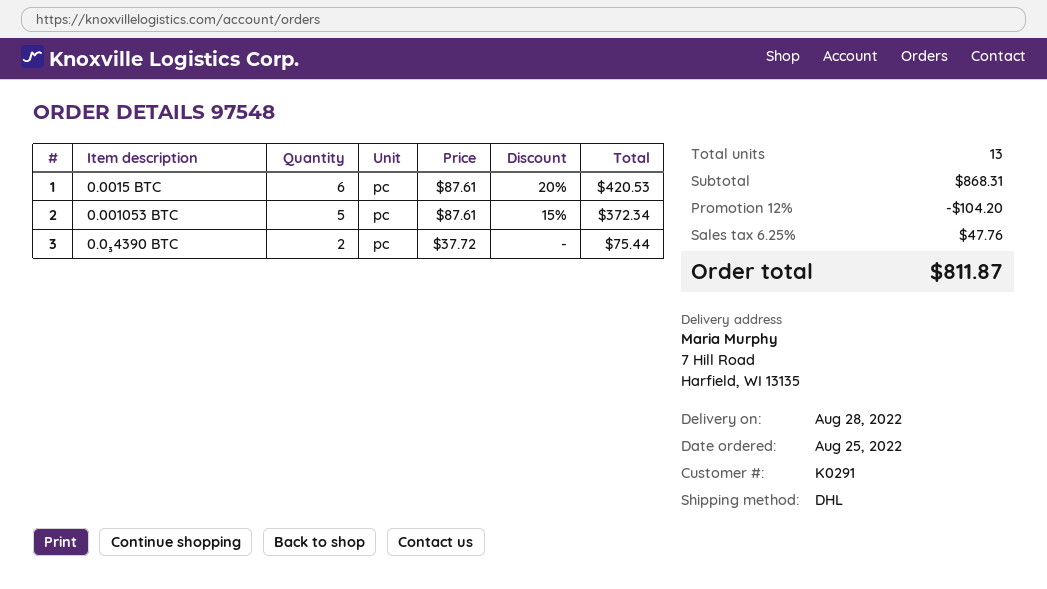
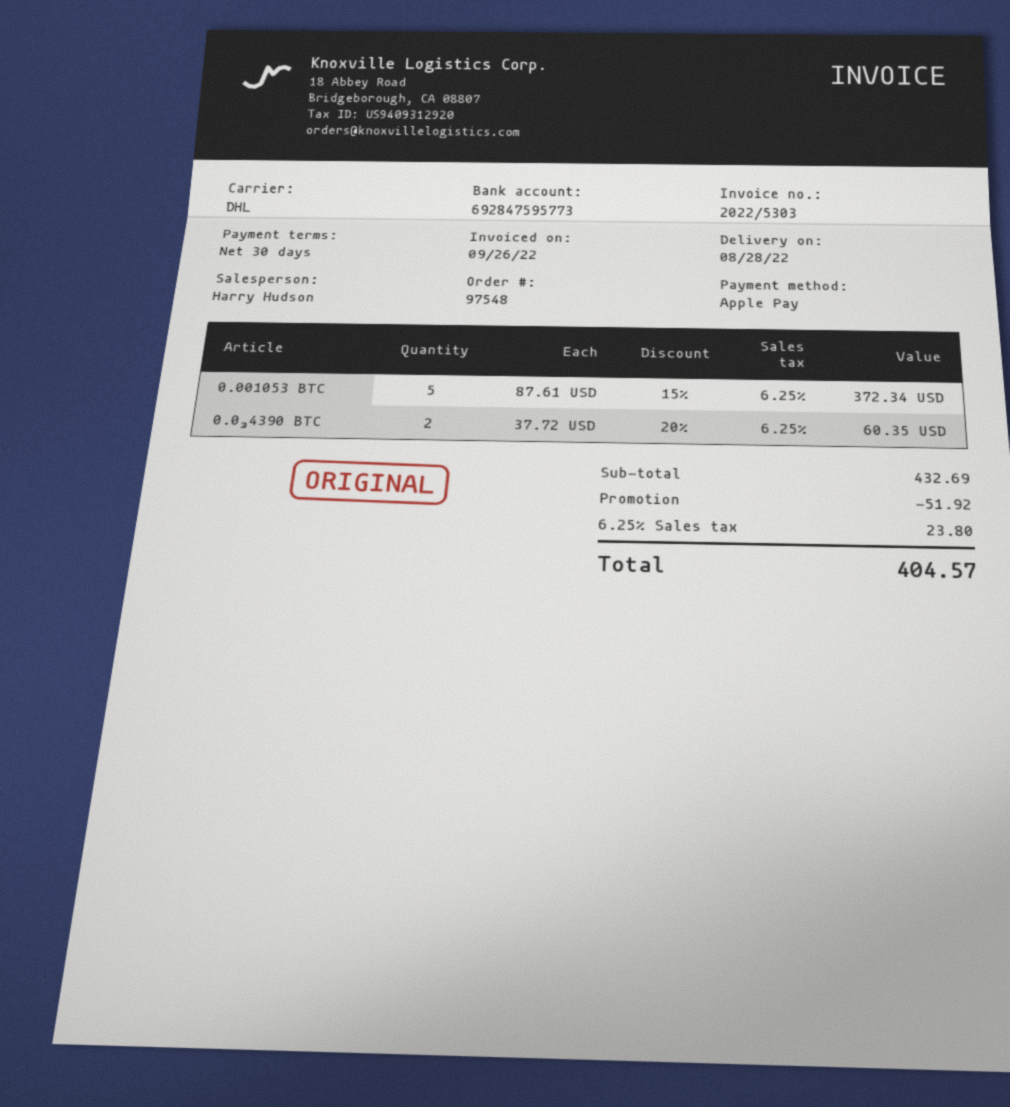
0.0015 BTC: 6 x 87.61 - 20% = 420.53 -> none
0.0₃4390 BTC: 2 x 37.72 = 75.44 -> 2 x 37.72 - 20% = 60.35
subtotal: 868.31 -> 432.69
discount: 104.20 -> 51.92
tax: 6.25% = 47.76 -> 6.25% = 23.80
total: 811.87 -> 404.57

